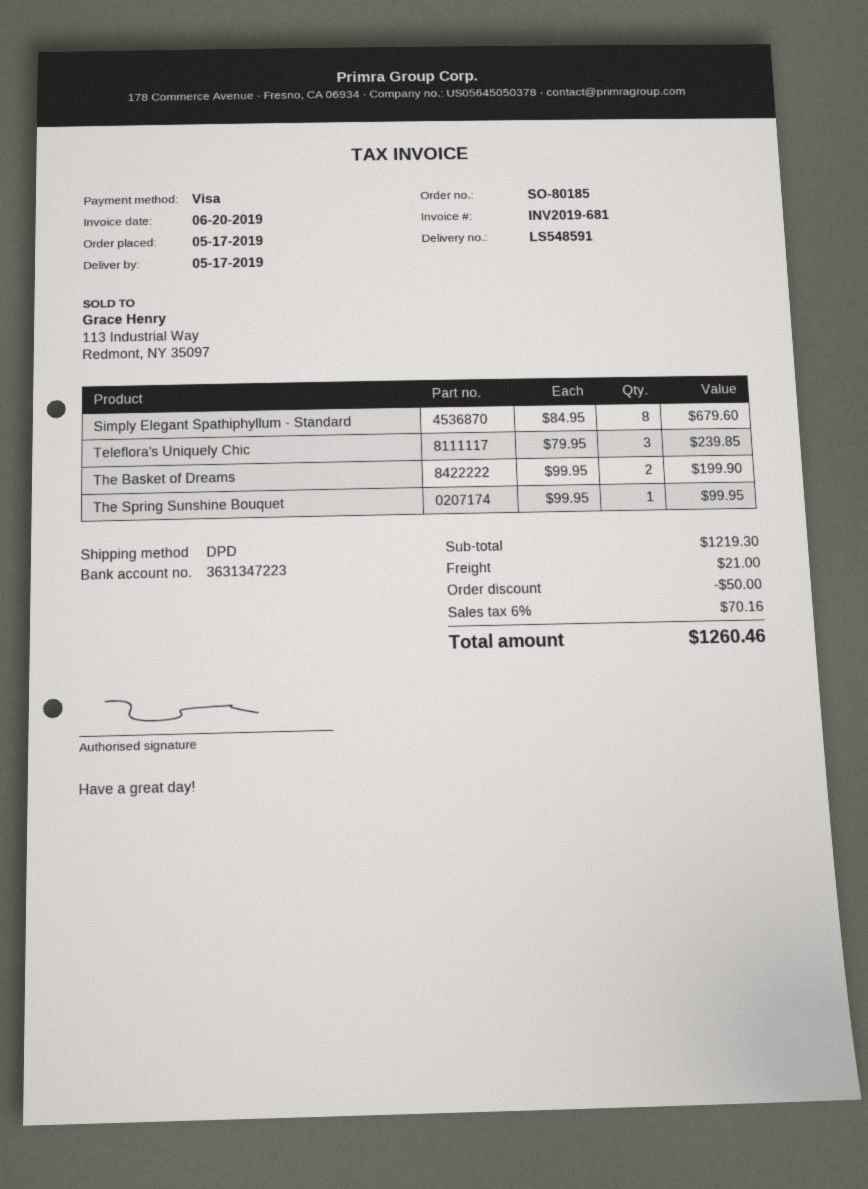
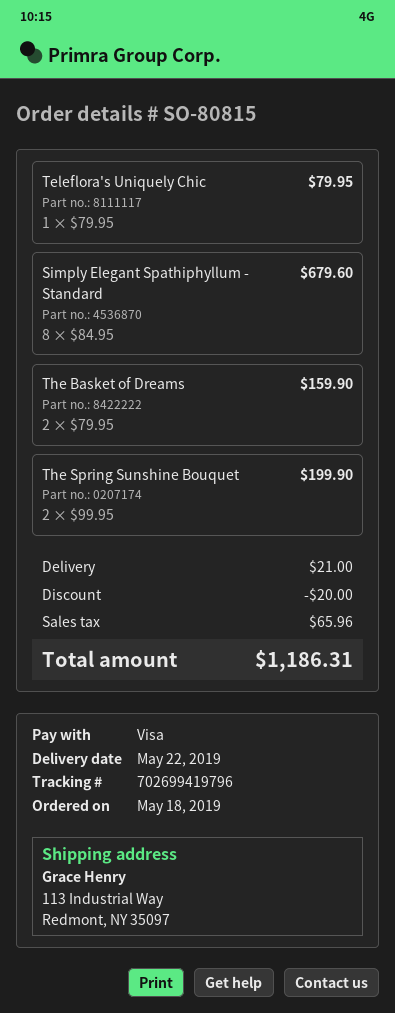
order number: SO-80185 -> SO-80815
order date: 2019-05-17 -> 2019-05-18
delivery date: 2019-05-17 -> 2019-05-22
Teleflora's Uniquely Chic: 3 x 79.95 = 239.85 -> 1 x 79.95 = 79.95
The Basket of Dreams: 2 x 99.95 = 199.90 -> 2 x 79.95 = 159.90
The Spring Sunshine Bouquet: 1 x 99.95 = 99.95 -> 2 x 99.95 = 199.90
discount: 50.00 -> 20.00
tax: 70.16 -> 65.96
total: 1260.46 -> 1186.31

